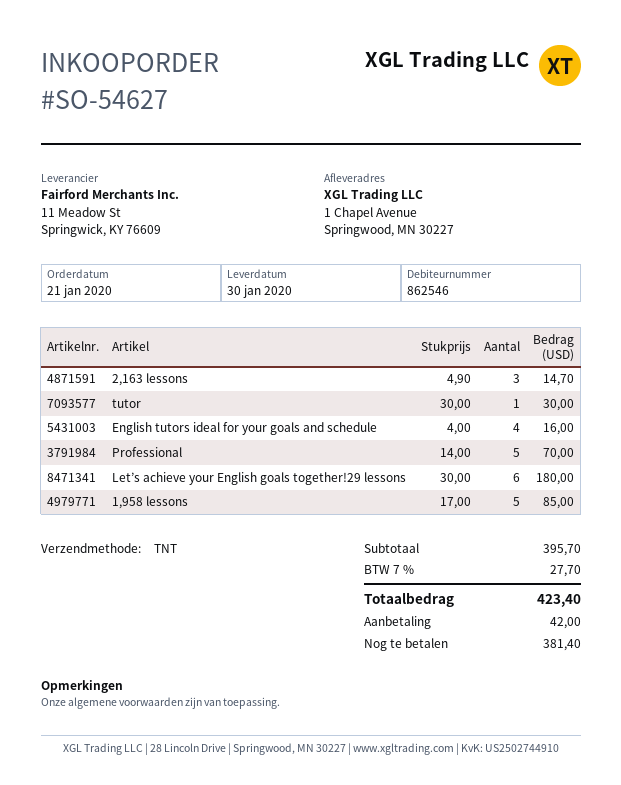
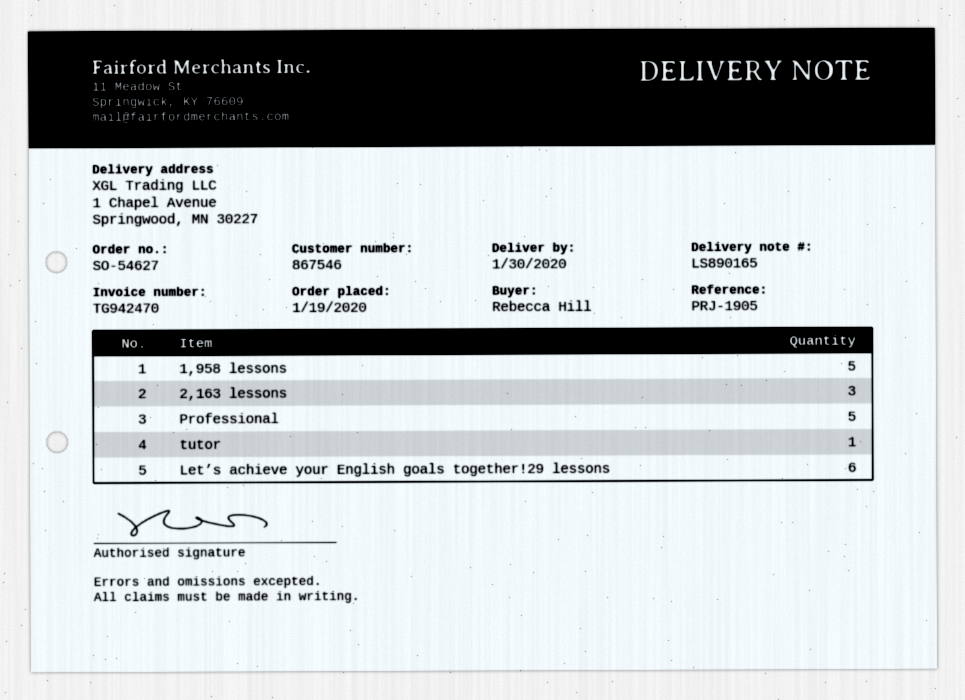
order date: 2020-01-21 -> 2020-01-19
customer number: 862546 -> 867546
English tutors ideal for your goals and schedule: 4 -> none

